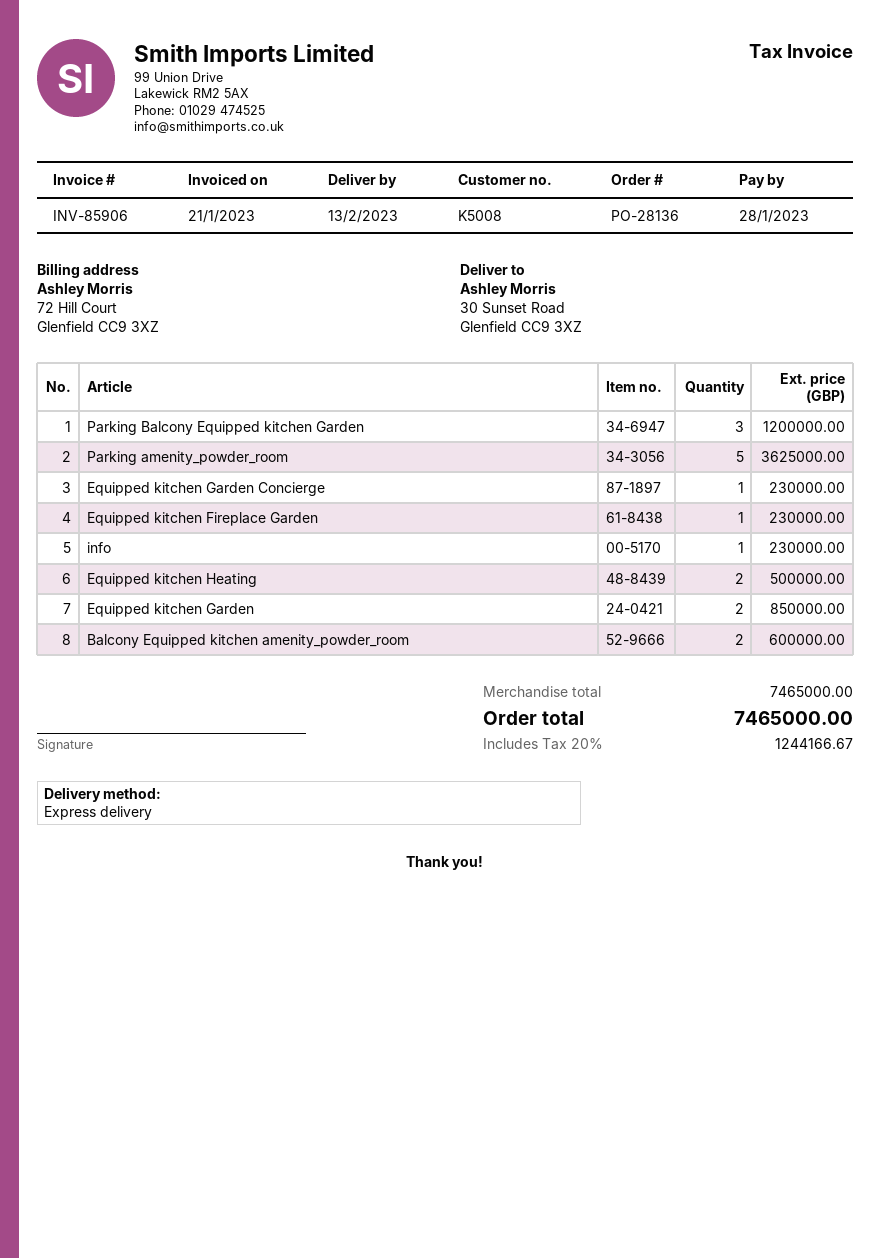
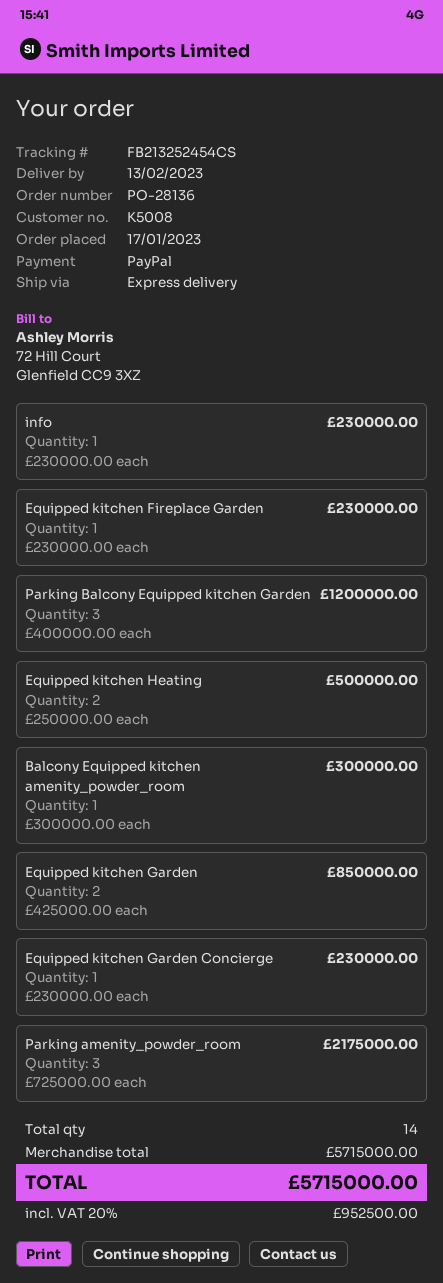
Parking amenity_powder_room: 5 for 3625000.00 -> 3 for 2175000.00
Balcony Equipped kitchen amenity_powder_room: 2 for 600000.00 -> 1 for 300000.00
subtotal: 7465000.00 -> 5715000.00
tax: 20% = 1244166.67 -> 20% = 952500.00
total: 7465000.00 -> 5715000.00

